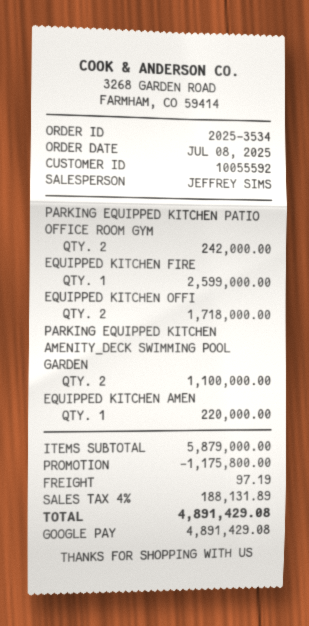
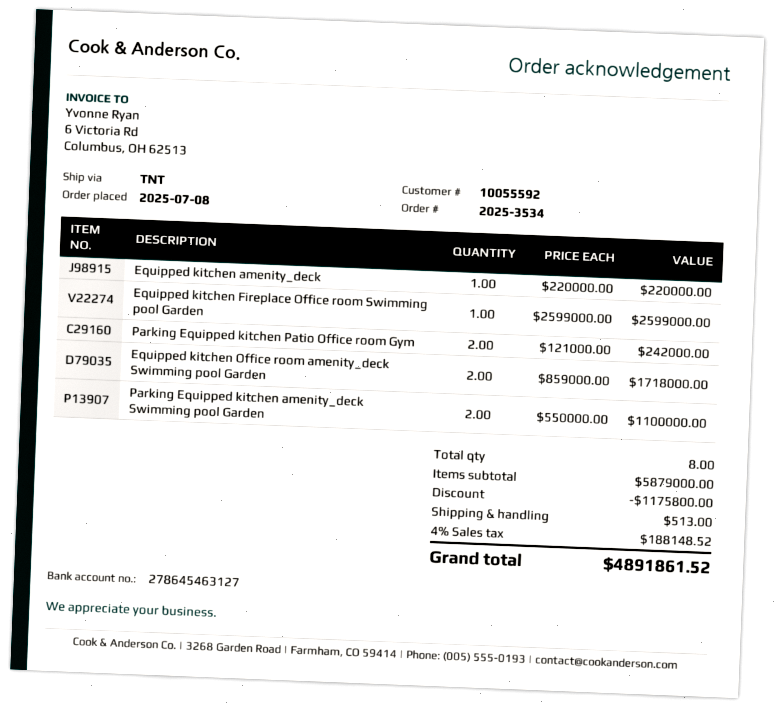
shipping: 97.19 -> 513.00
tax: 4% = 188131.89 -> 4% = 188148.52
total: 4891429.08 -> 4891861.52

